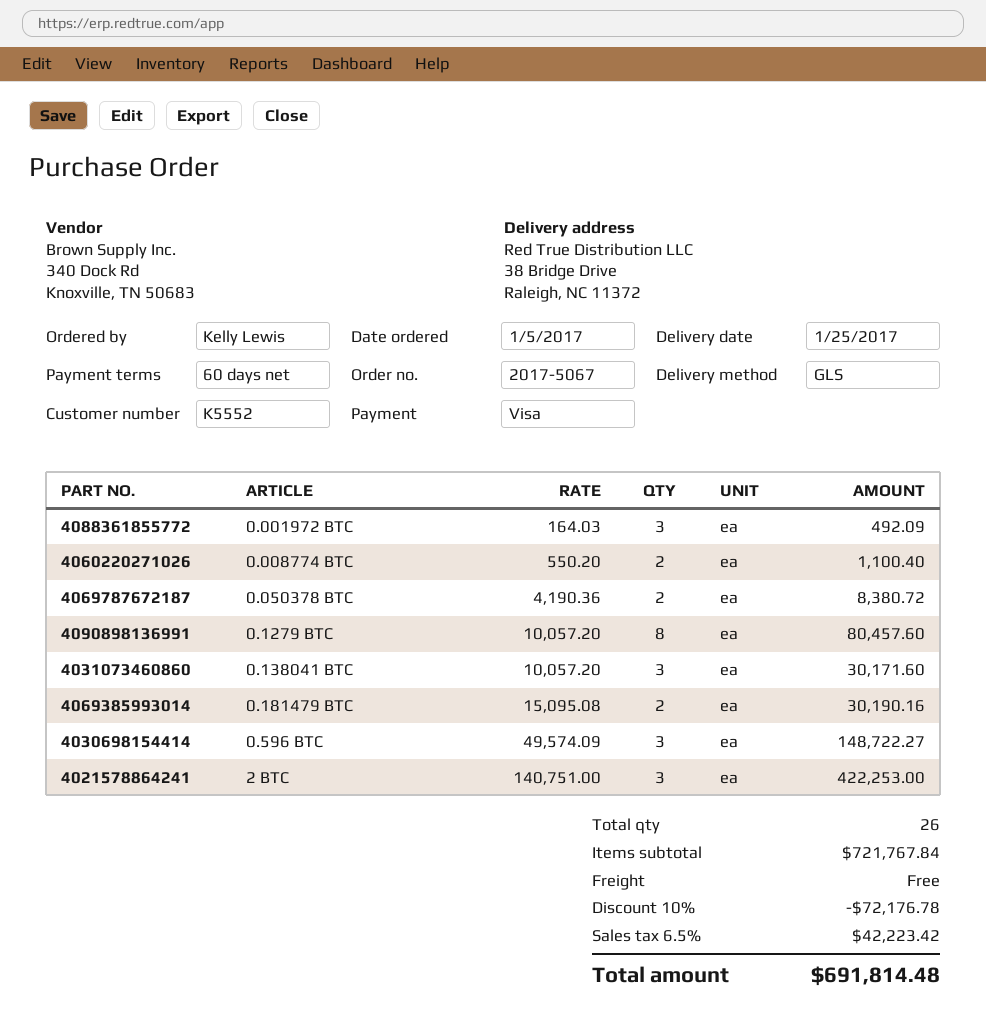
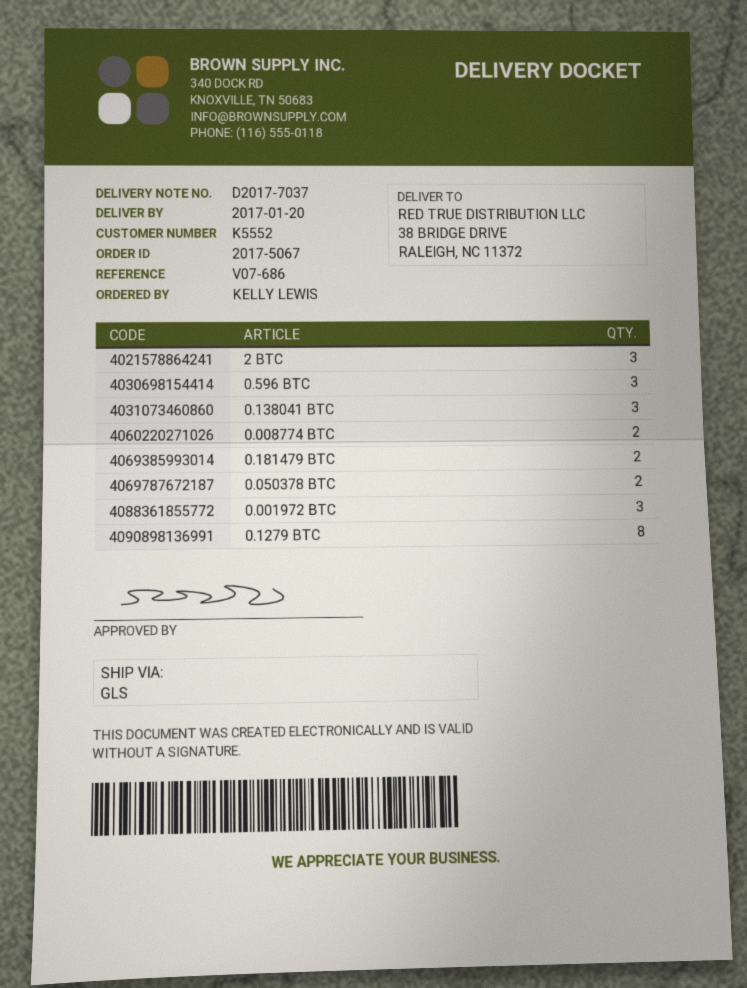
delivery date: 2017-01-25 -> 2017-01-20

